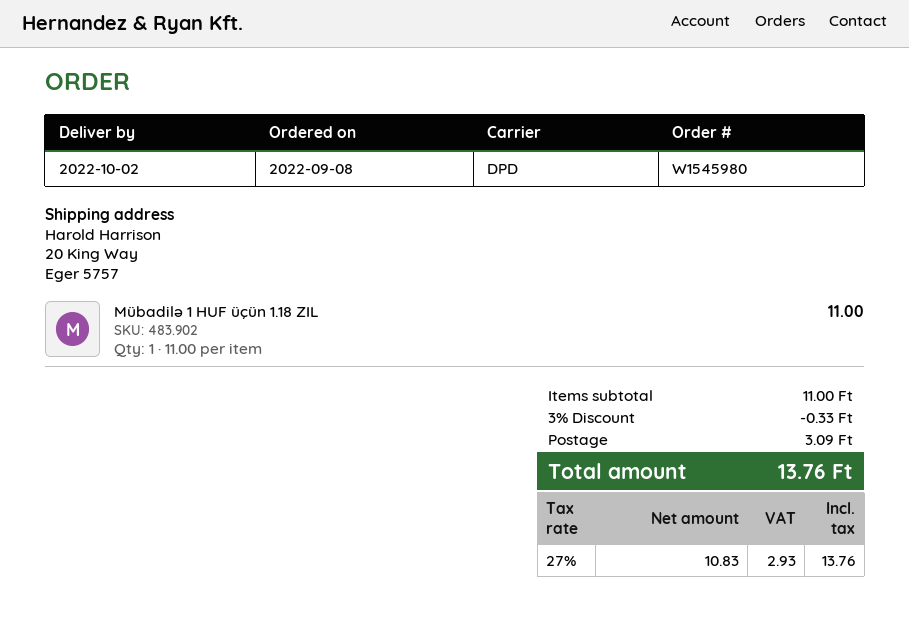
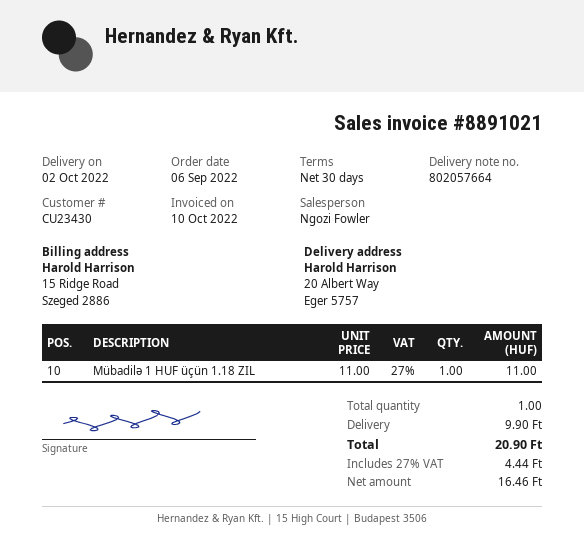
order date: 2022-09-08 -> 2022-09-06
ship to: 20 King Way, Eger 5757 -> 20 Albert Way, Eger 5757
discount: 3% = 0.33 -> none
shipping: 3.09 -> 9.90
net: 10.83 -> 16.46
tax: 27% = 2.93 -> 27% = 4.44
total: 13.76 -> 20.90

